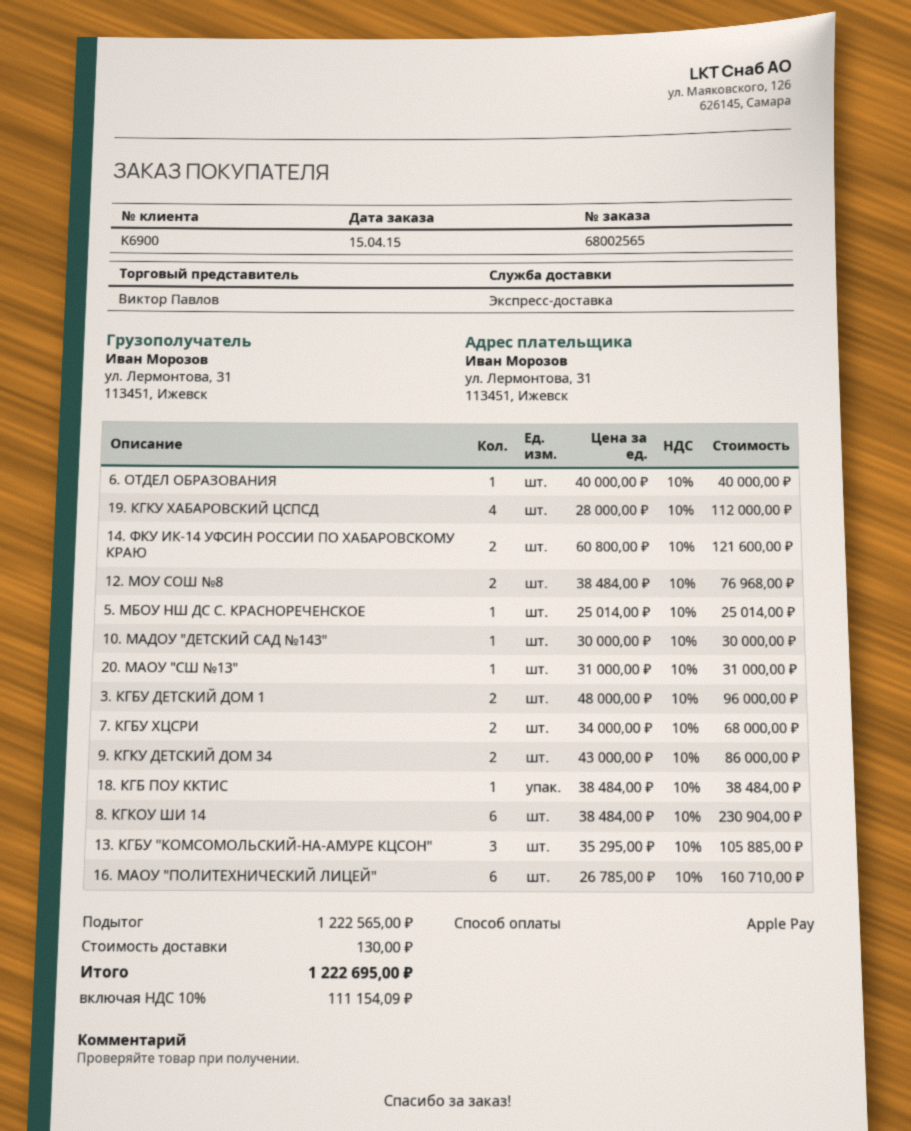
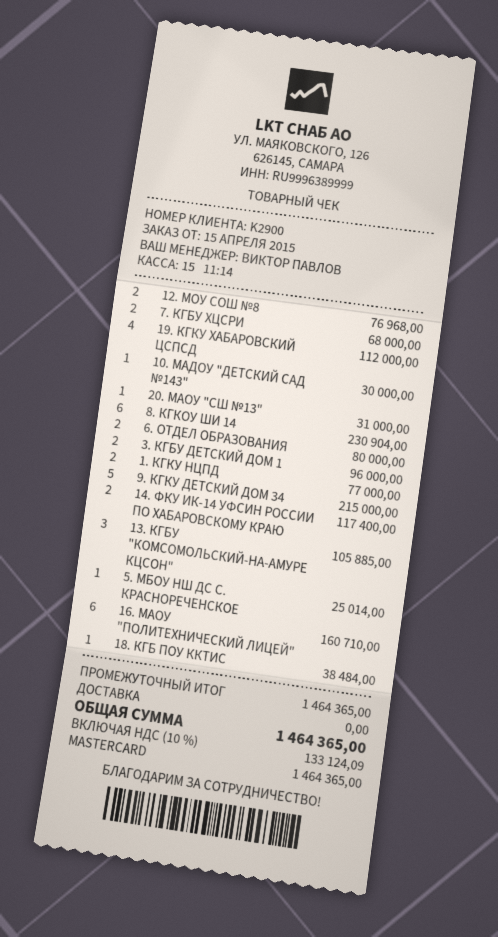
customer number: K6900 -> K2900
payment method: Apple Pay -> Mastercard
6. ОТДЕЛ ОБРАЗОВАНИЯ: 1 for 40000.00 -> 2 for 80000.00
14. ФКУ ИК-14 УФСИН РОССИИ ПО ХАБАРОВСКОМУ КРАЮ: 2 for 121600.00 -> 2 for 117400.00
9. КГКУ ДЕТСКИЙ ДОМ 34: 2 for 86000.00 -> 5 for 215000.00
1. КГКУ НЦПД: none -> 2 for 77000.00
subtotal: 1222565.00 -> 1464365.00
shipping: 130.00 -> 0.00
tax: 10% = 111154.09 -> 10% = 133124.09
total: 1222695.00 -> 1464365.00

